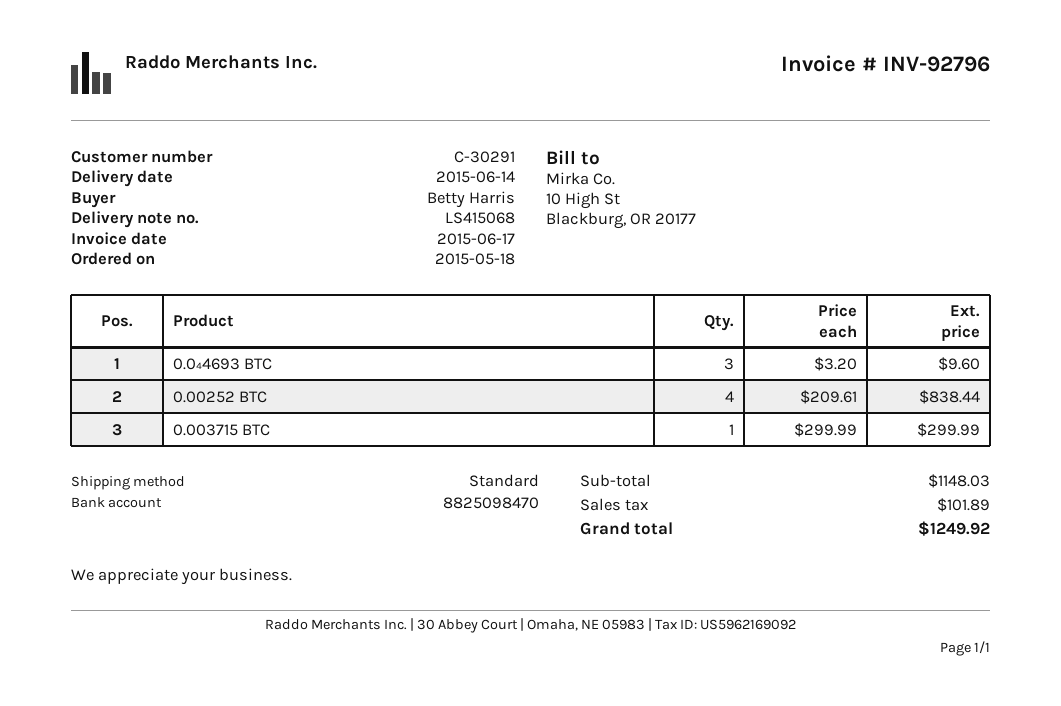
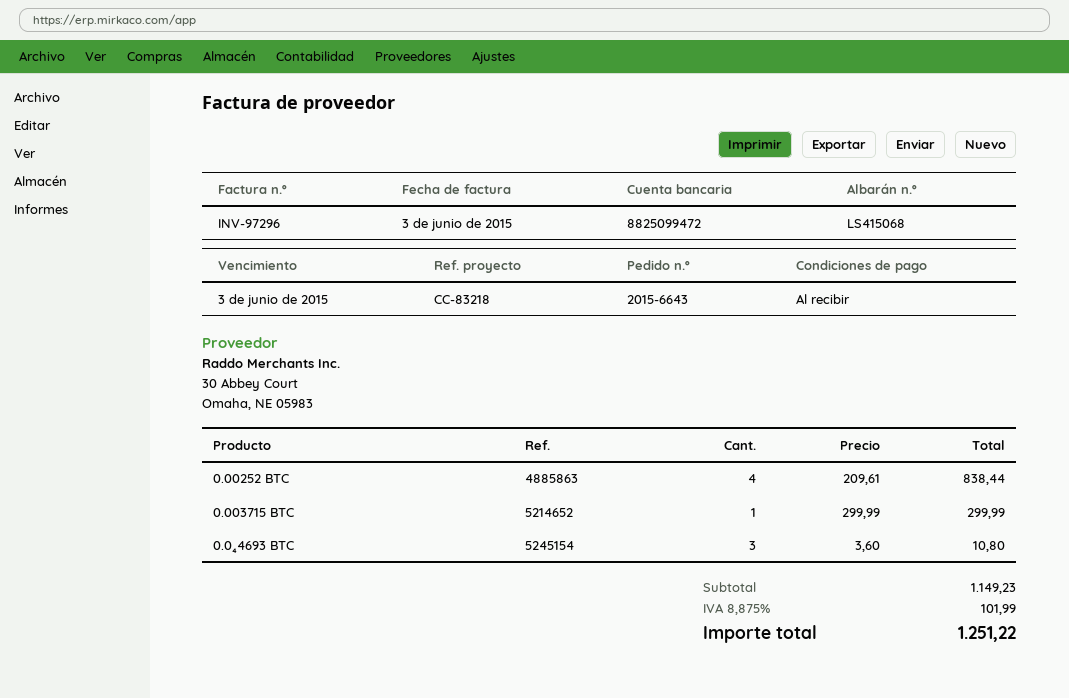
invoice number: INV-92796 -> INV-97296
invoice date: 2015-06-17 -> 2015-06-03
bank account: 8825098470 -> 8825099472
0.0₄4693 BTC: 3 x 3.20 = 9.60 -> 3 x 3.60 = 10.80
subtotal: 1148.03 -> 1149.23
tax: 101.89 -> 101.99
total: 1249.92 -> 1251.22

